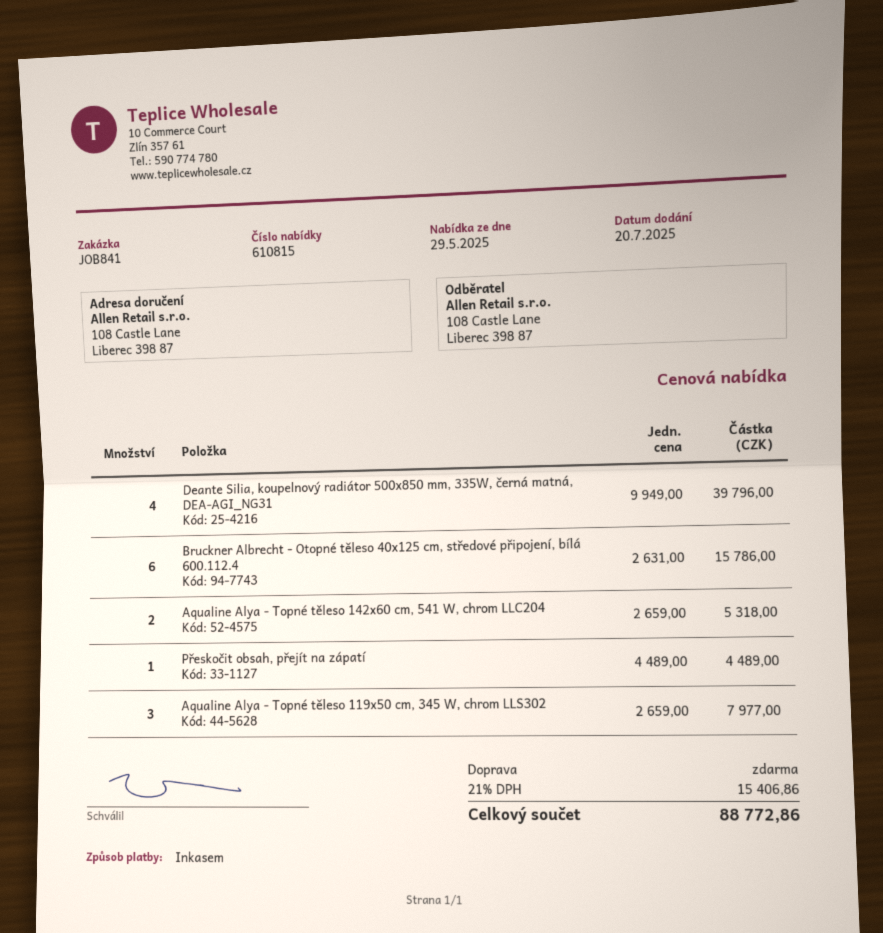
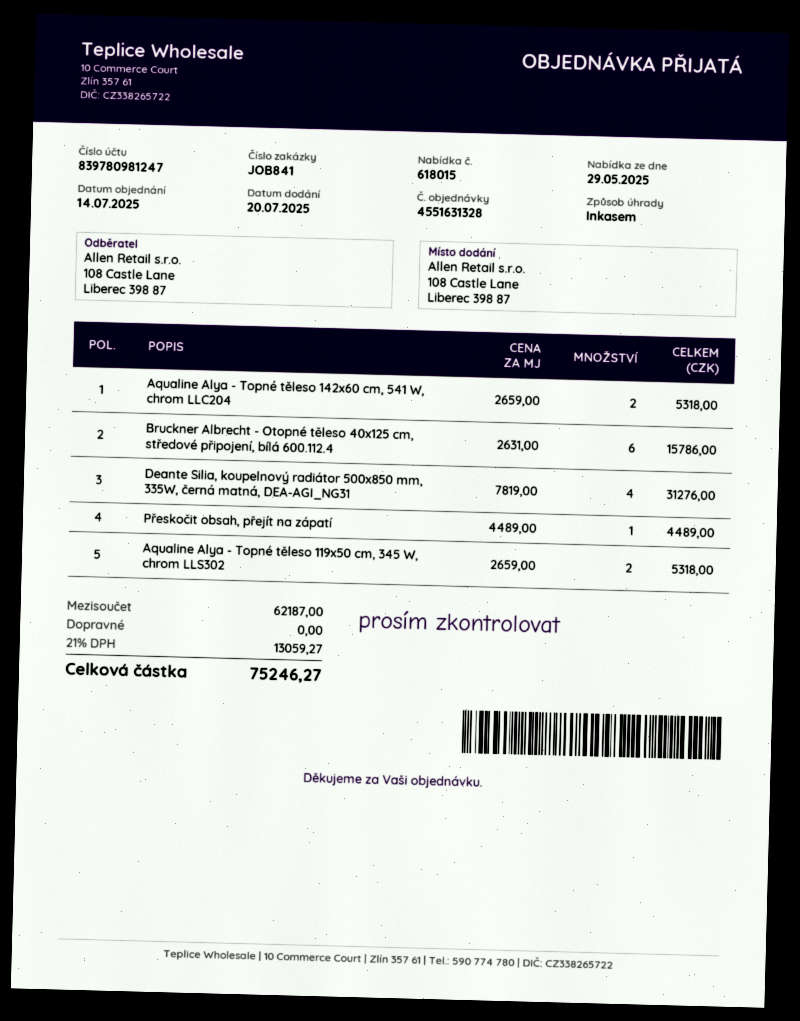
quote number: 610815 -> 618015
Deante Silia, koupelnový radiátor 500x850 mm, 335W, černá matná, DEA-AGI_NG31: 4 x 9949.00 = 39796.00 -> 4 x 7819.00 = 31276.00
Aqualine Alya - Topné těleso 119x50 cm, 345 W, chrom LLS302: 3 x 2659.00 = 7977.00 -> 2 x 2659.00 = 5318.00
tax: 21% = 15406.86 -> 21% = 13059.27
total: 88772.86 -> 75246.27

